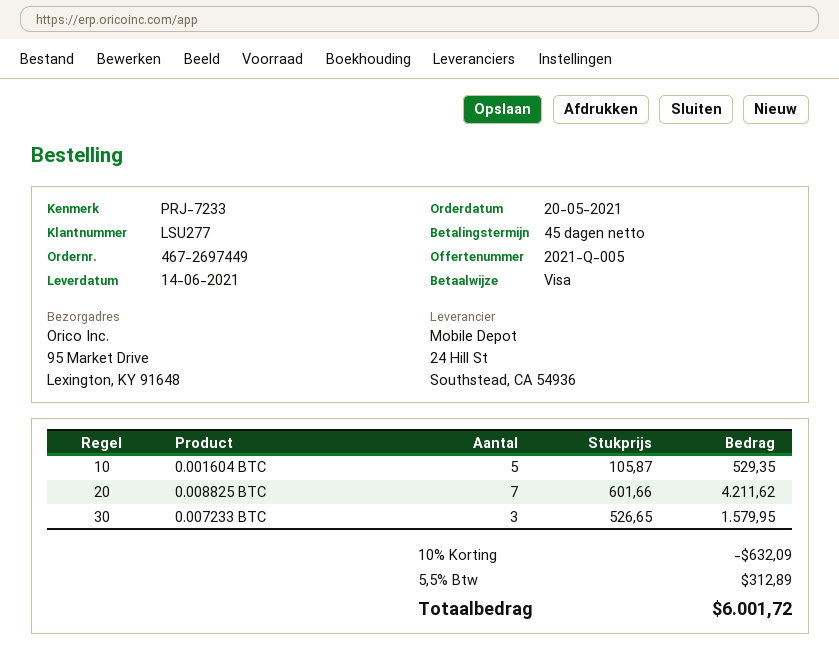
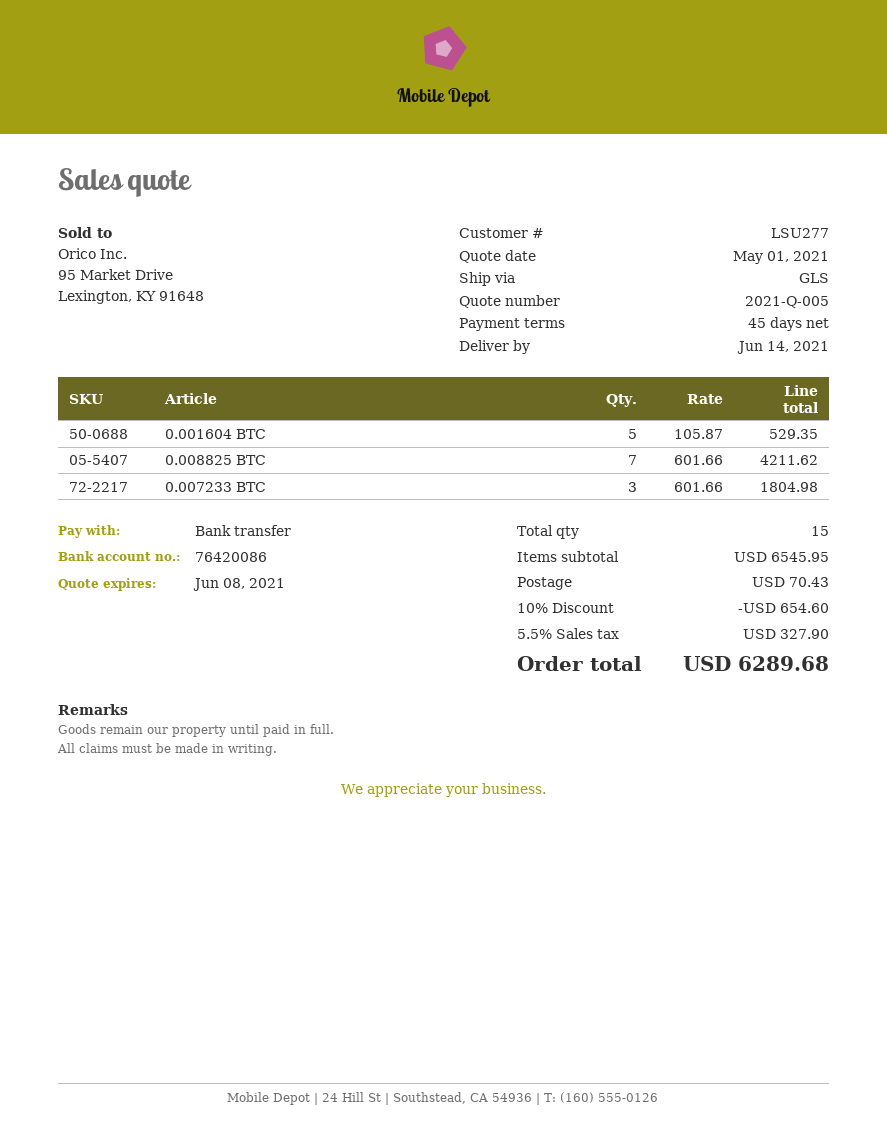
payment method: Visa -> bank transfer
0.007233 BTC: 3 x 526.65 = 1579.95 -> 3 x 601.66 = 1804.98
discount: 10% = 632.09 -> 10% = 654.60
shipping: none -> 70.43
tax: 5.5% = 312.89 -> 5.5% = 327.90
total: 6001.72 -> 6289.68

